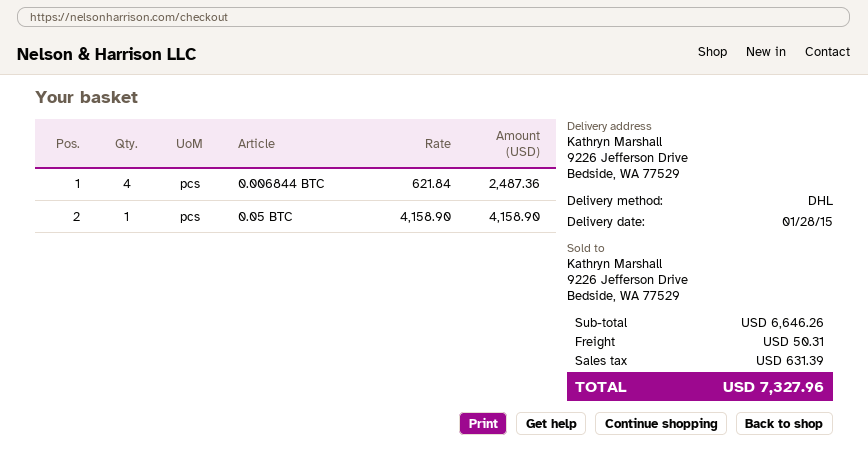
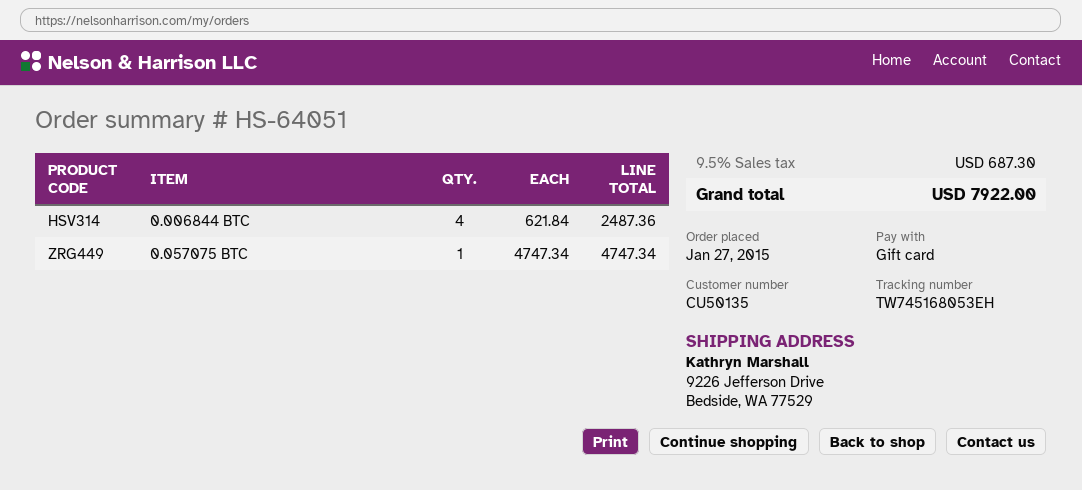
0.05 BTC: 1 x 4158.90 = 4158.90 -> none
0.057075 BTC: none -> 1 x 4747.34 = 4747.34
shipping: 50.31 -> none
tax: 631.39 -> 687.30
total: 7327.96 -> 7922.00

